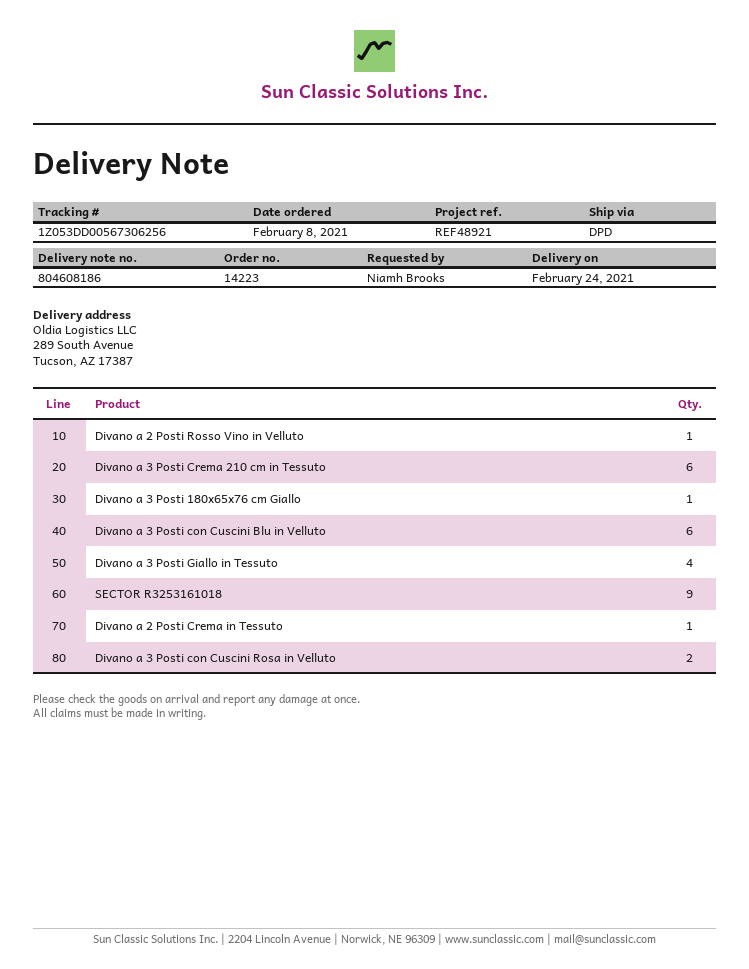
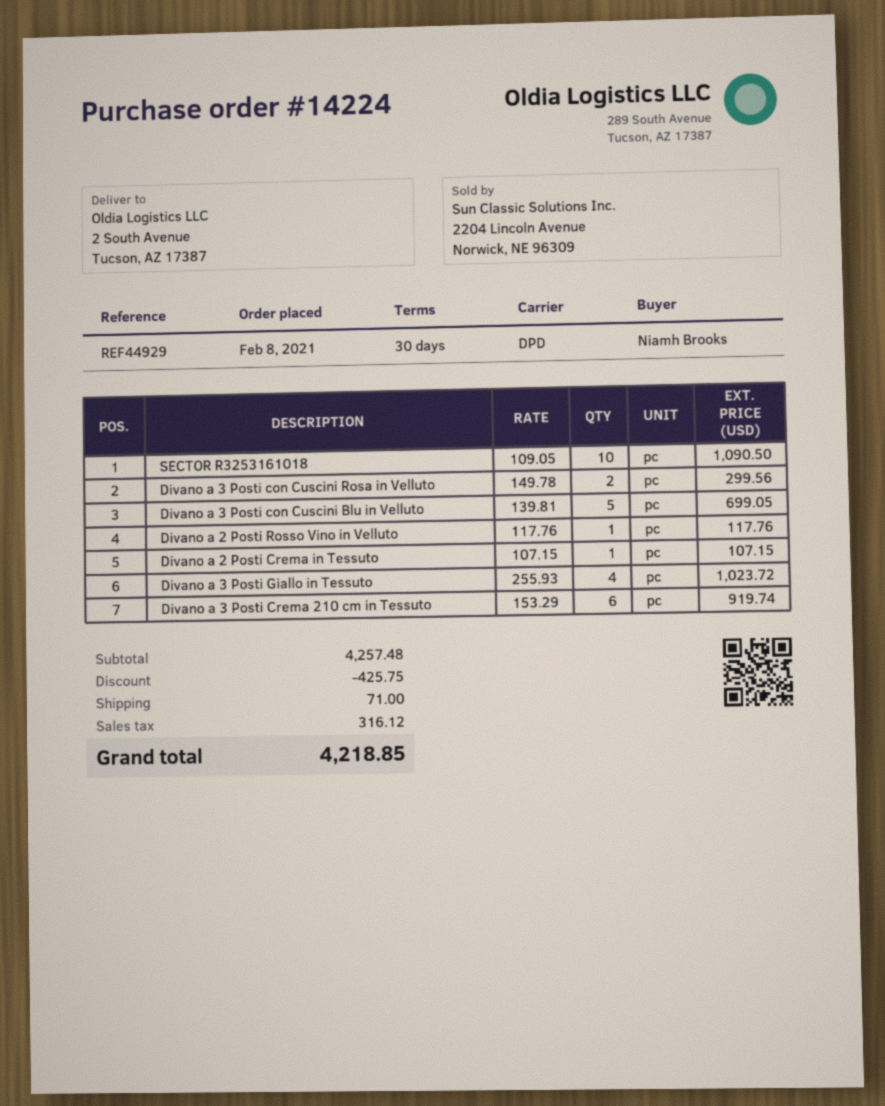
order number: 14223 -> 14224
reference: REF48921 -> REF44929
ship to: 289 South Avenue, Tucson, AZ 17387 -> 2 South Avenue, Tucson, AZ 17387
Divano a 3 Posti 180x65x76 cm Giallo: 1 -> none
Divano a 3 Posti con Cuscini Blu in Velluto: 6 -> 5
SECTOR R3253161018: 9 -> 10

